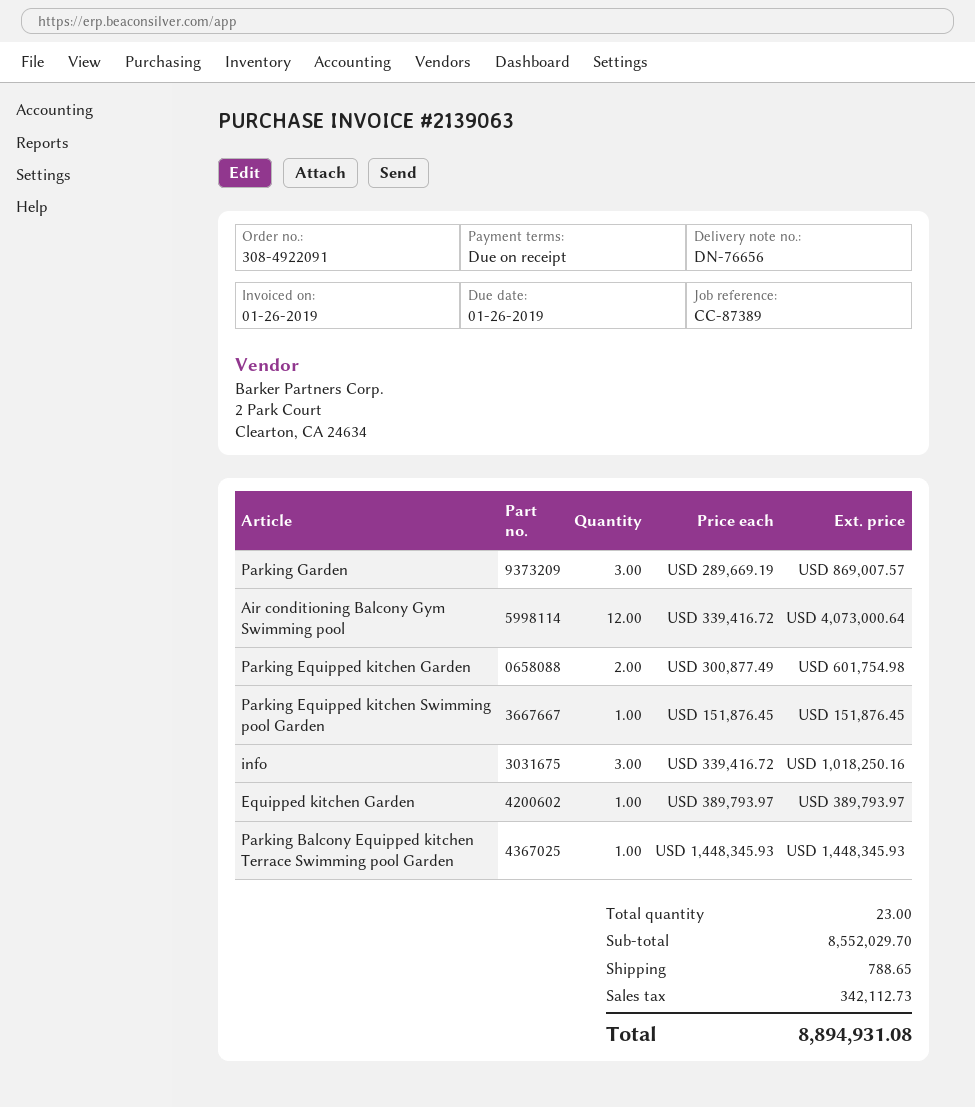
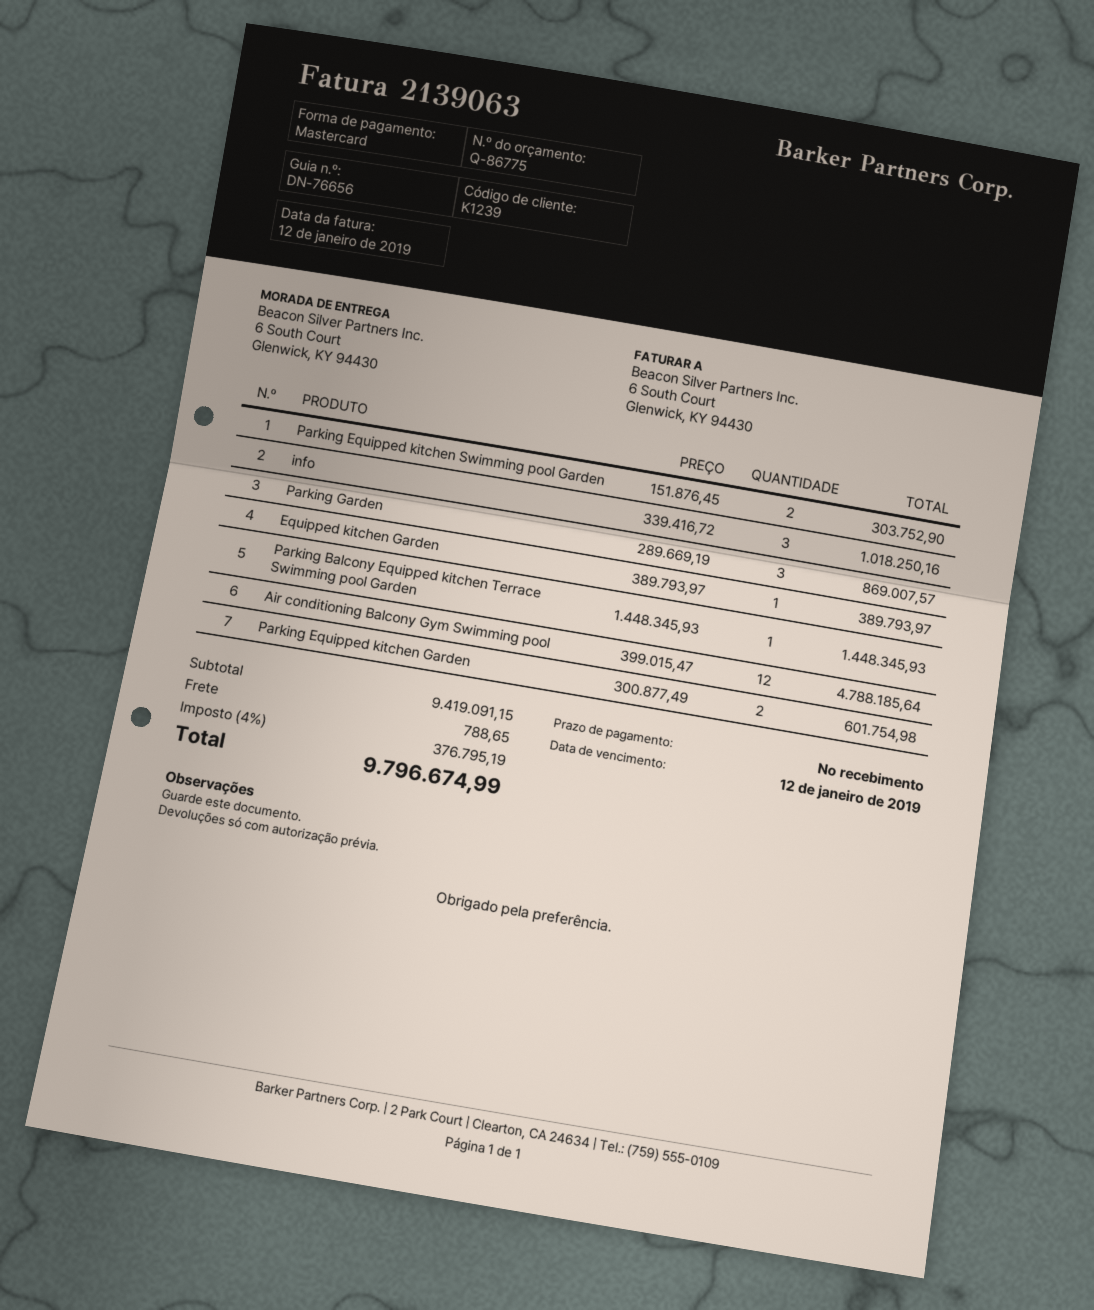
invoice date: 2019-01-26 -> 2019-01-12
due date: 2019-01-26 -> 2019-01-12
Air conditioning Balcony Gym Swimming pool: 12 x 339416.72 = 4073000.64 -> 12 x 399015.47 = 4788185.64
Parking Equipped kitchen Swimming pool Garden: 1 x 151876.45 = 151876.45 -> 2 x 151876.45 = 303752.90
subtotal: 8552029.70 -> 9419091.15
tax: 342112.73 -> 376795.19
total: 8894931.08 -> 9796674.99

